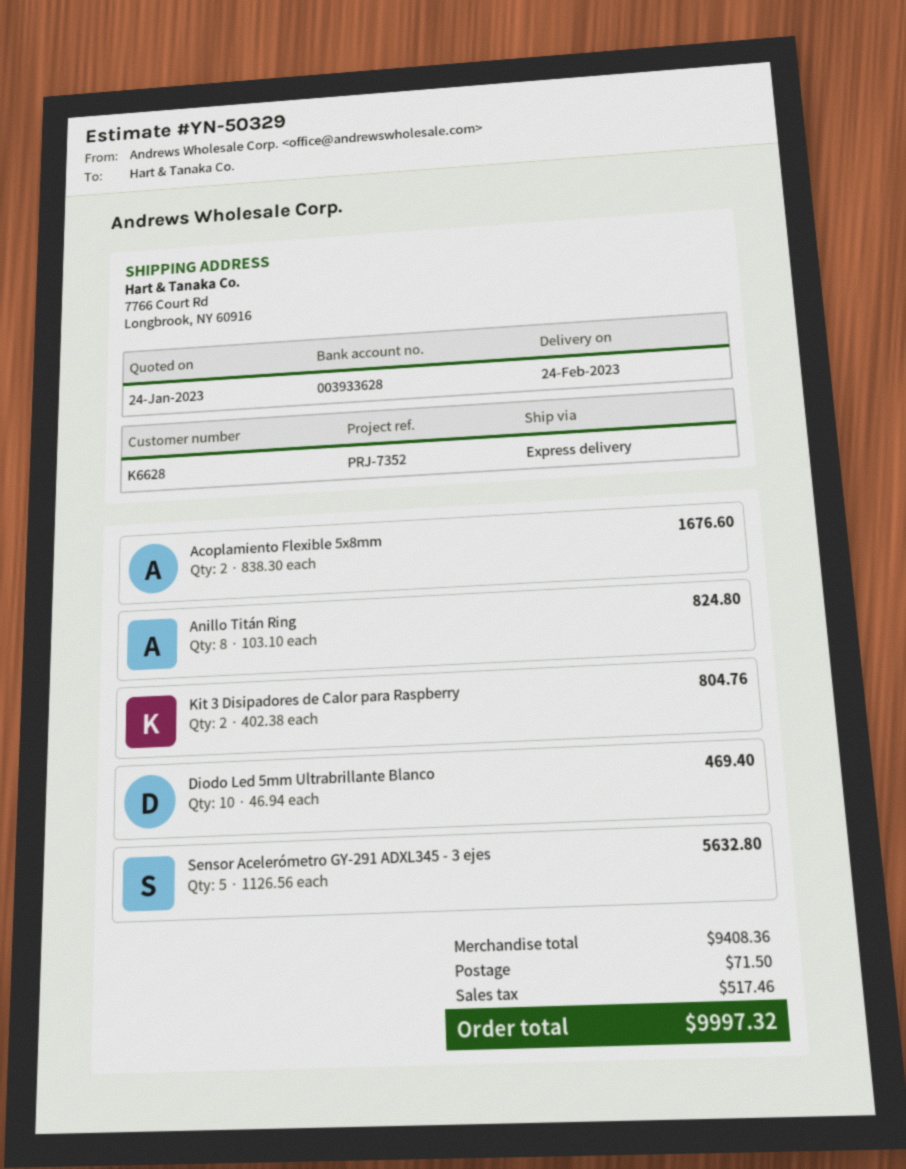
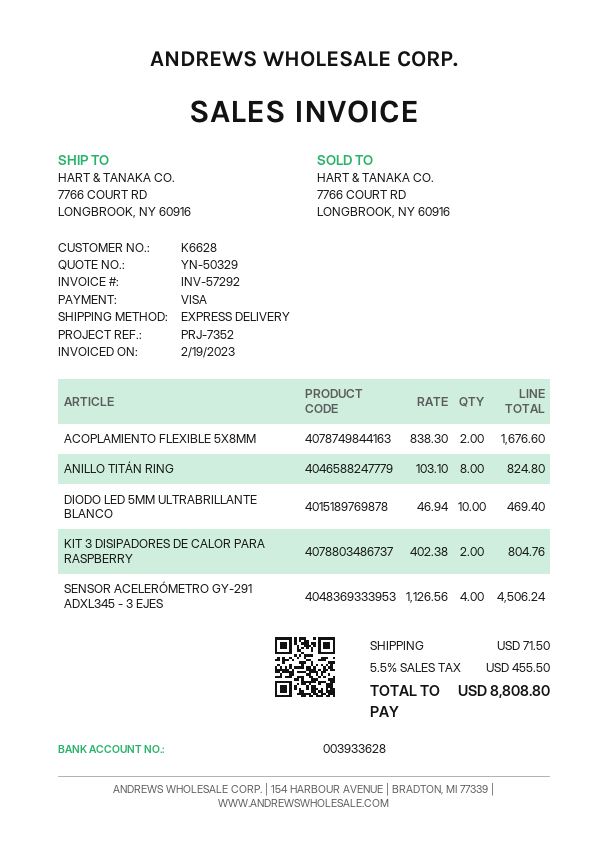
Sensor Acelerómetro GY-291 ADXL345 - 3 ejes: 5 x 1126.56 = 5632.80 -> 4 x 1126.56 = 4506.24
tax: 517.46 -> 455.50
total: 9997.32 -> 8808.80

